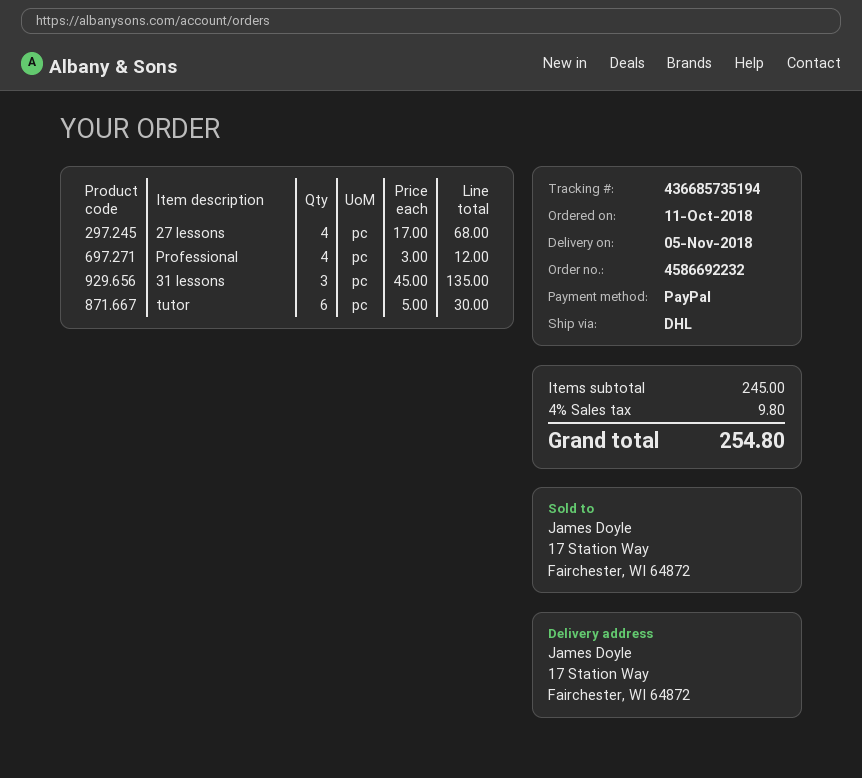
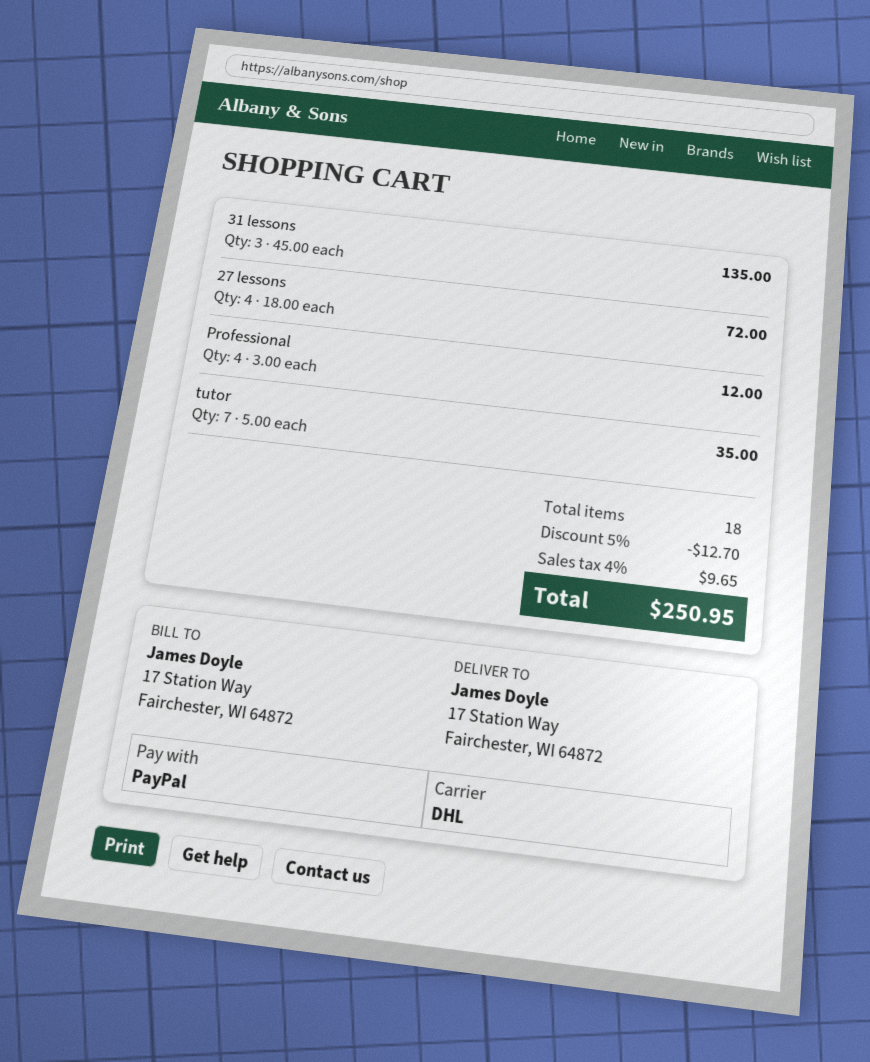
27 lessons: 4 x 17.00 = 68.00 -> 4 x 18.00 = 72.00
tutor: 6 x 5.00 = 30.00 -> 7 x 5.00 = 35.00
discount: none -> 5% = 12.70
tax: 4% = 9.80 -> 4% = 9.65
total: 254.80 -> 250.95

